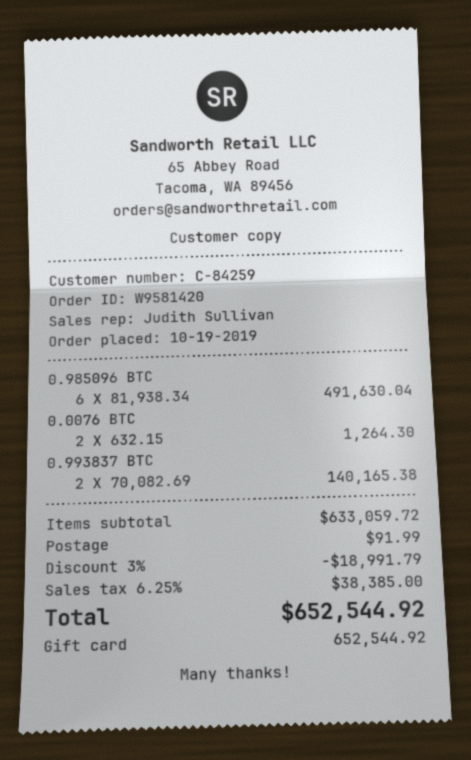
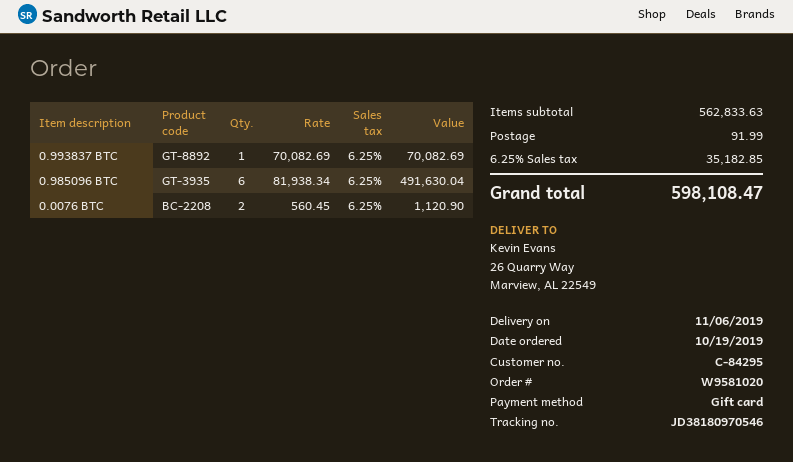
order number: W9581420 -> W9581020
customer number: C-84259 -> C-84295
0.0076 BTC: 2 x 632.15 = 1264.30 -> 2 x 560.45 = 1120.90
0.993837 BTC: 2 x 70082.69 = 140165.38 -> 1 x 70082.69 = 70082.69
subtotal: 633059.72 -> 562833.63
discount: 3% = 18991.79 -> none
tax: 6.25% = 38385.00 -> 6.25% = 35182.85
total: 652544.92 -> 598108.47

